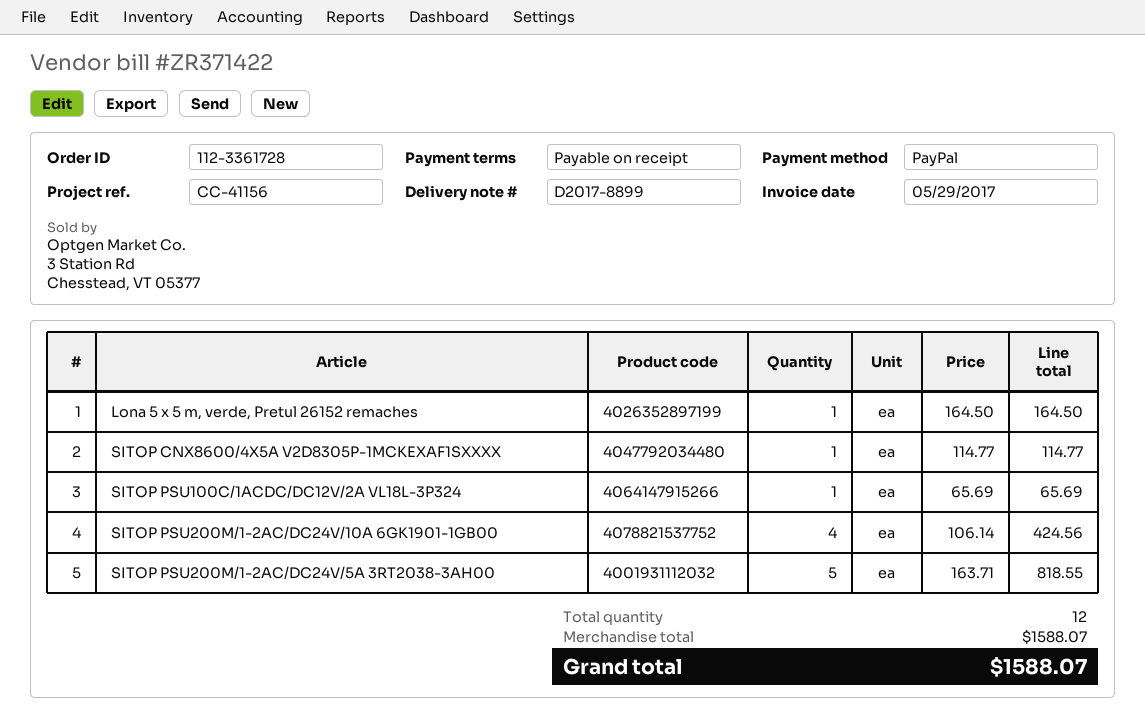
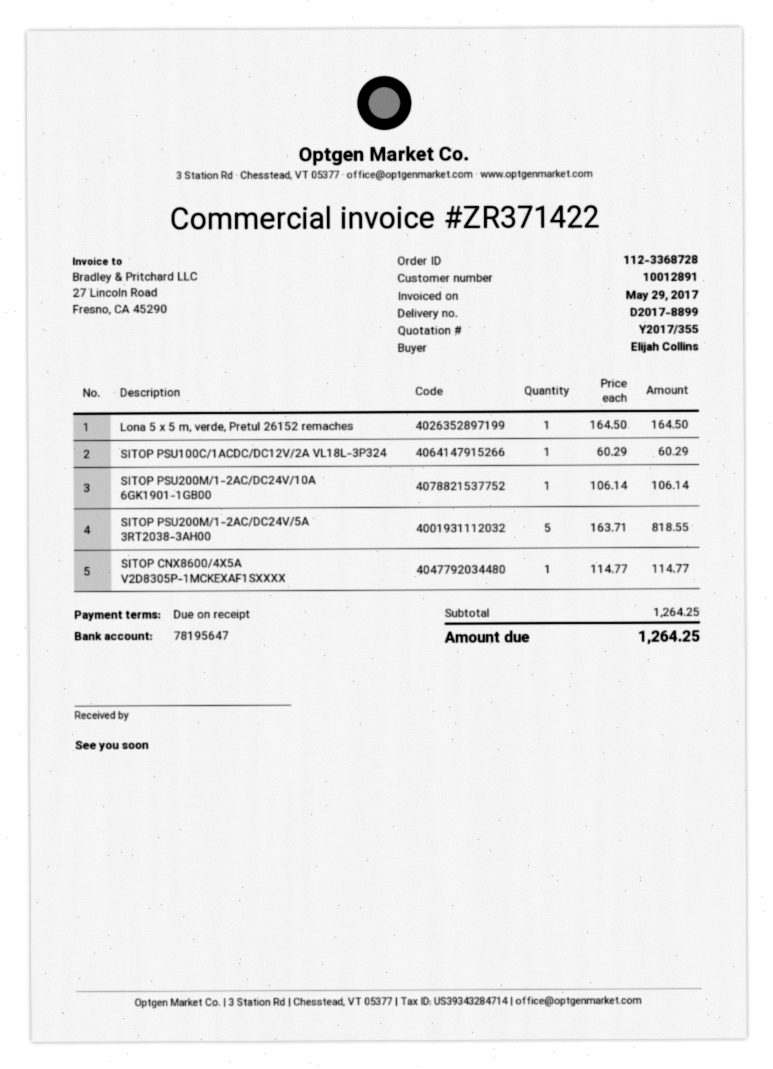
order number: 112-3361728 -> 112-3368728
SITOP PSU100C/1ACDC/DC12V/2A VL18L-3P324: 1 x 65.69 = 65.69 -> 1 x 60.29 = 60.29
SITOP PSU200M/1-2AC/DC24V/10A 6GK1901-1GB00: 4 x 106.14 = 424.56 -> 1 x 106.14 = 106.14
subtotal: 1588.07 -> 1264.25
total: 1588.07 -> 1264.25

